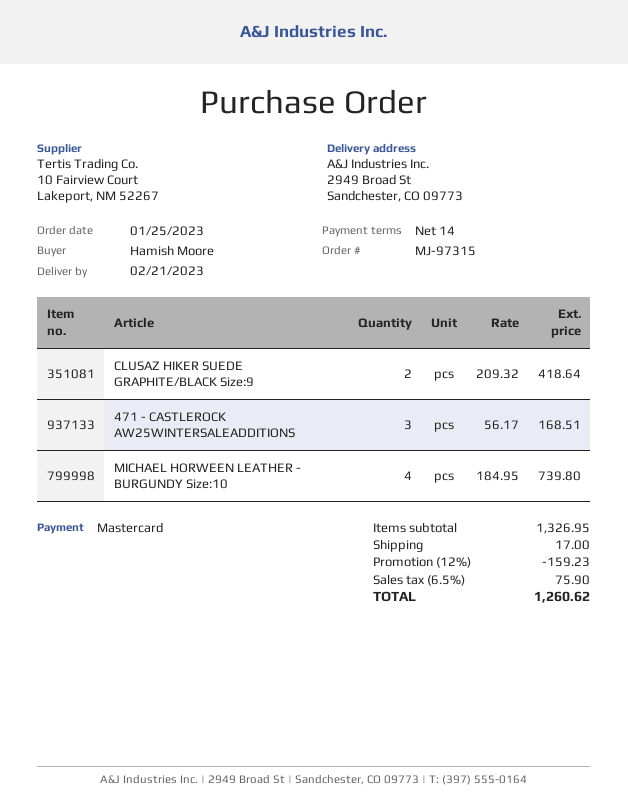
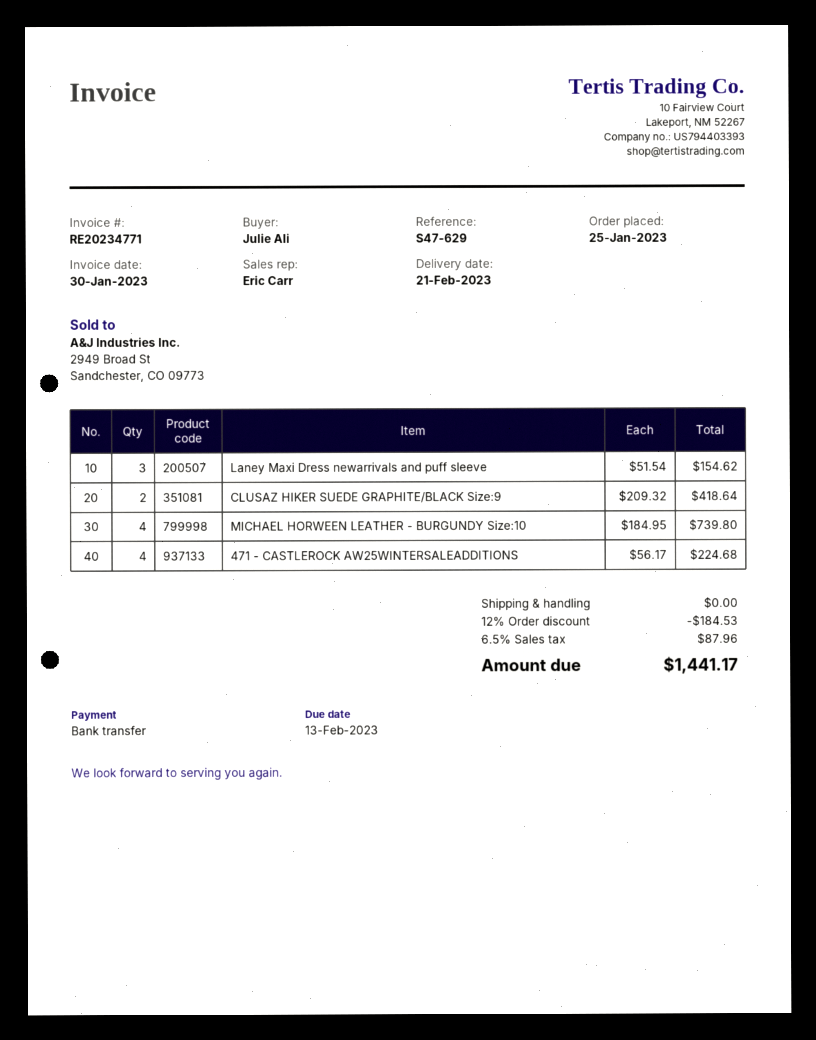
ordered by: Hamish Moore -> Julie Ali
payment method: Mastercard -> bank transfer
471 - CASTLEROCK AW25WINTERSALEADDITIONS: 3 x 56.17 = 168.51 -> 4 x 56.17 = 224.68
Laney Maxi Dress newarrivals and puff sleeve: none -> 3 x 51.54 = 154.62
discount: 12% = 159.23 -> 12% = 184.53
shipping: 17.00 -> 0.00
tax: 6.5% = 75.90 -> 6.5% = 87.96
total: 1260.62 -> 1441.17

